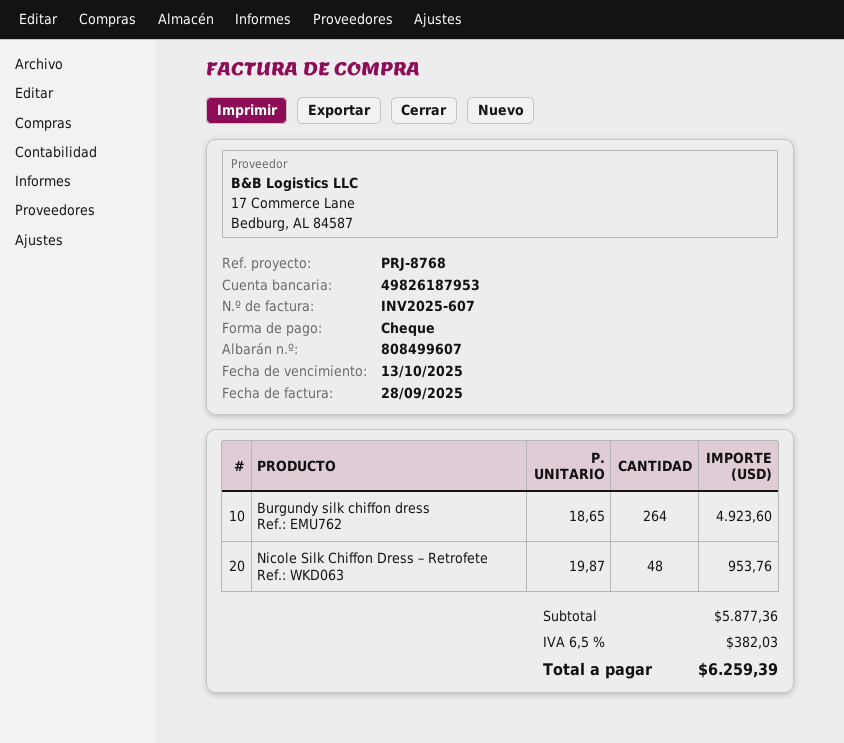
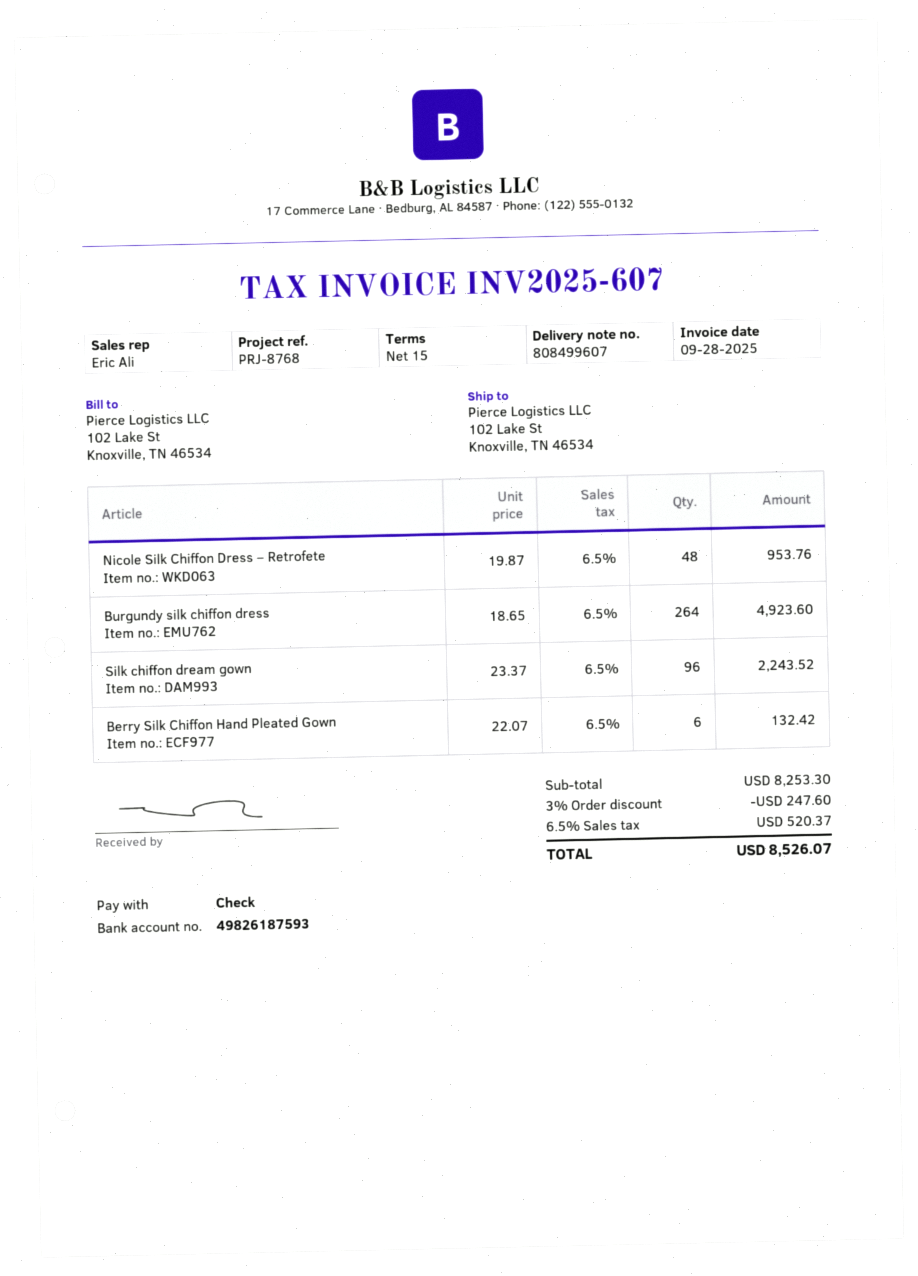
bank account: 49826187953 -> 49826187593
Silk chiffon dream gown: none -> 96 x 23.37 = 2243.52
Berry Silk Chiffon Hand Pleated Gown: none -> 6 x 22.07 = 132.42
subtotal: 5877.36 -> 8253.30
discount: none -> 3% = 247.60
tax: 6.5% = 382.03 -> 6.5% = 520.37
total: 6259.39 -> 8526.07

